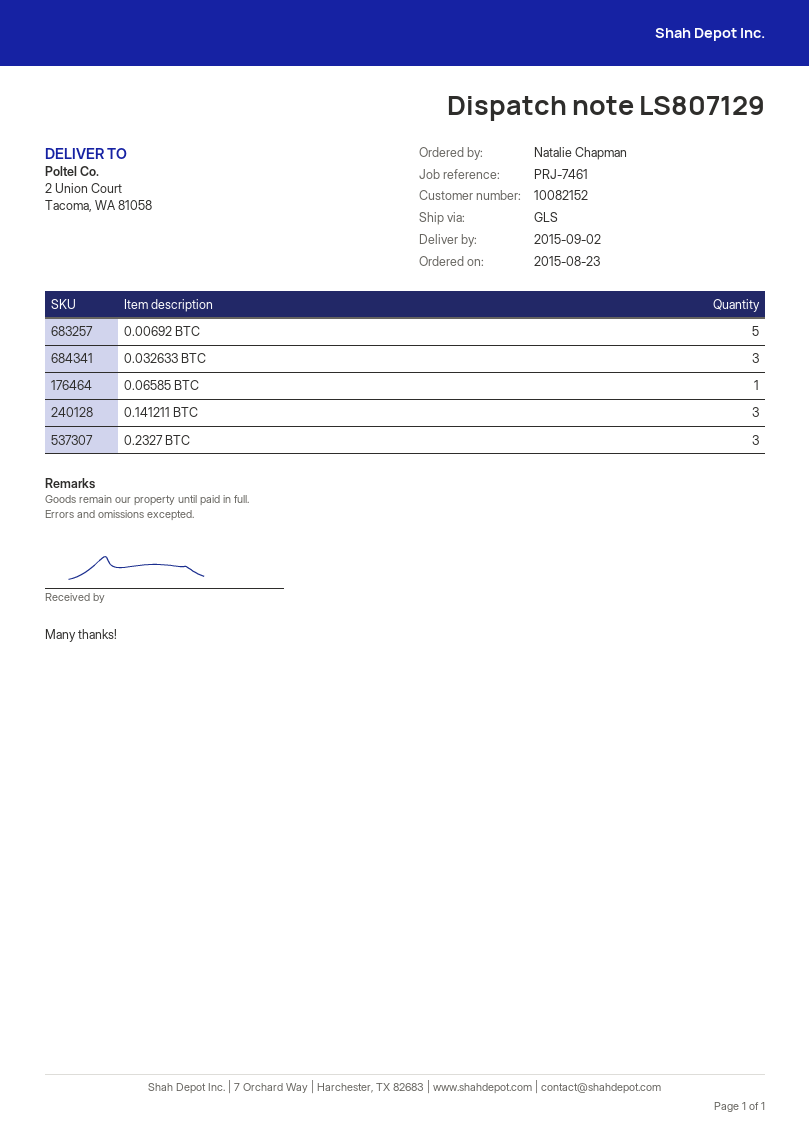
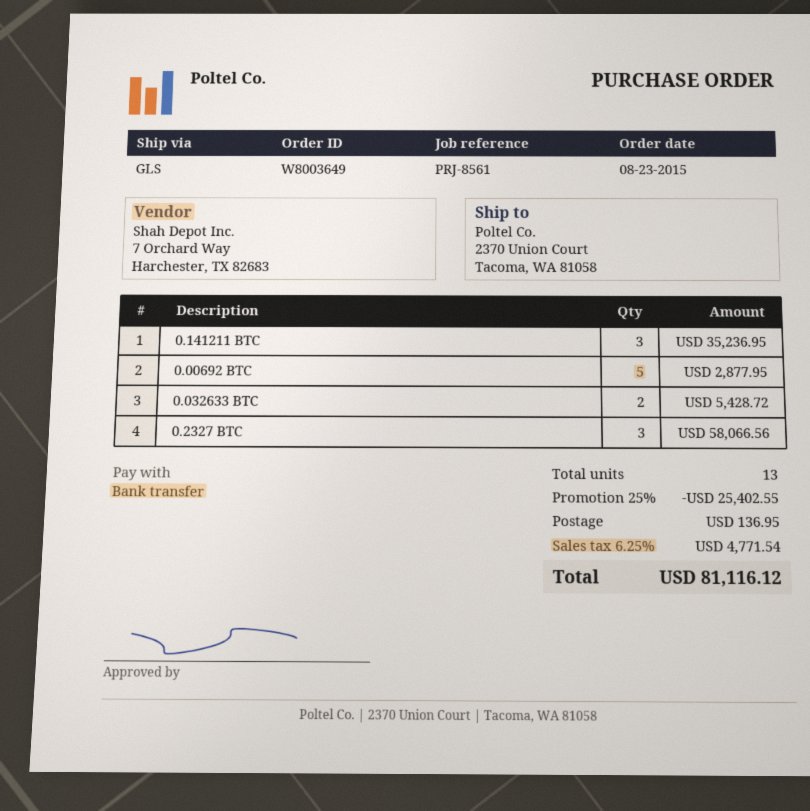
reference: PRJ-7461 -> PRJ-8561
ship to: 2 Union Court, Tacoma, WA 81058 -> 2370 Union Court, Tacoma, WA 81058
0.032633 BTC: 3 -> 2
0.06585 BTC: 1 -> none

